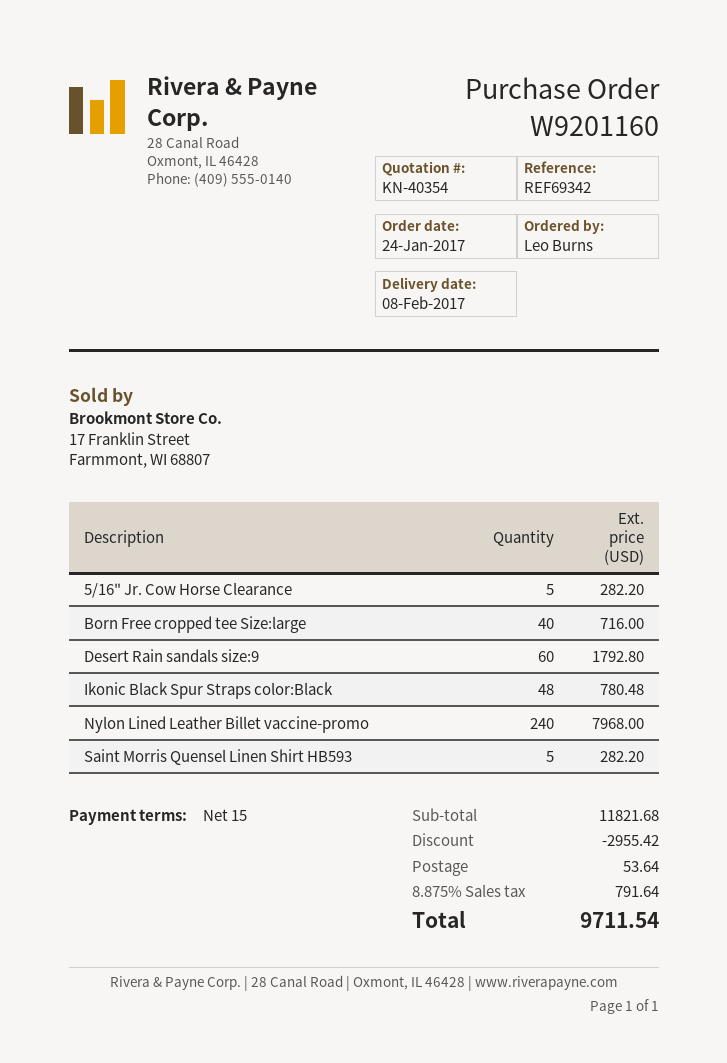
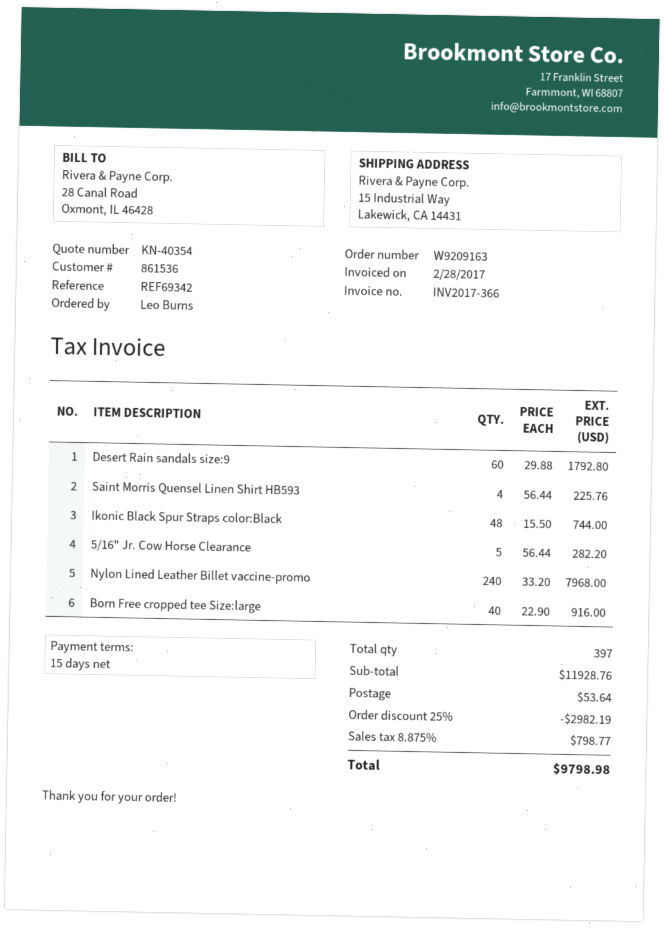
order number: W9201160 -> W9209163
Born Free cropped tee Size:large: 40 for 716.00 -> 40 for 916.00
Ikonic Black Spur Straps color:Black: 48 for 780.48 -> 48 for 744.00
Saint Morris Quensel Linen Shirt HB593: 5 for 282.20 -> 4 for 225.76
subtotal: 11821.68 -> 11928.76
discount: 2955.42 -> 2982.19
tax: 8.875% = 791.64 -> 8.875% = 798.77
total: 9711.54 -> 9798.98

